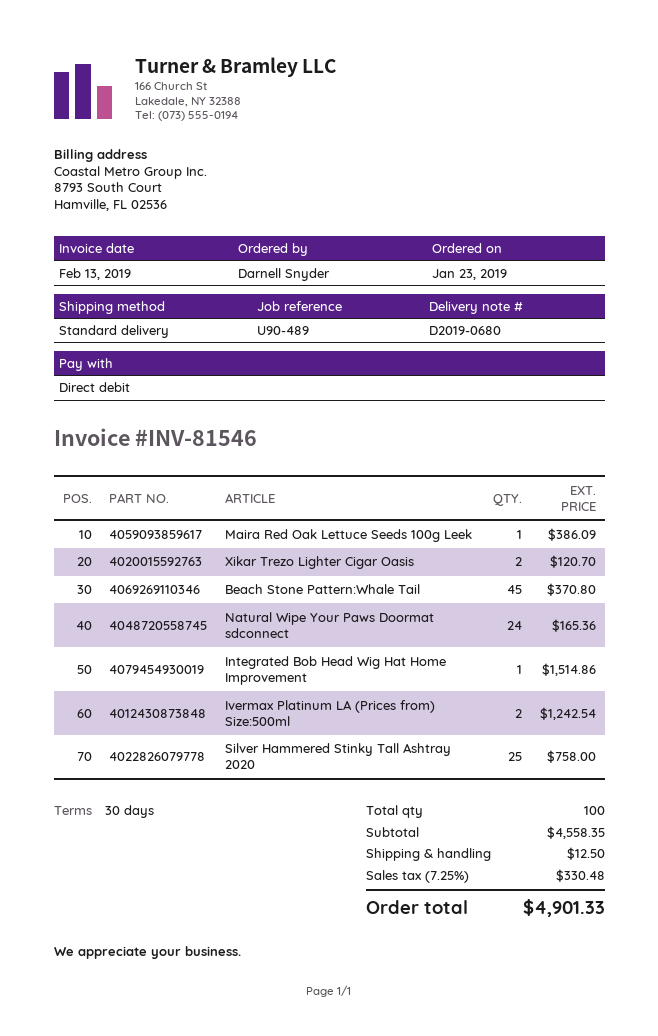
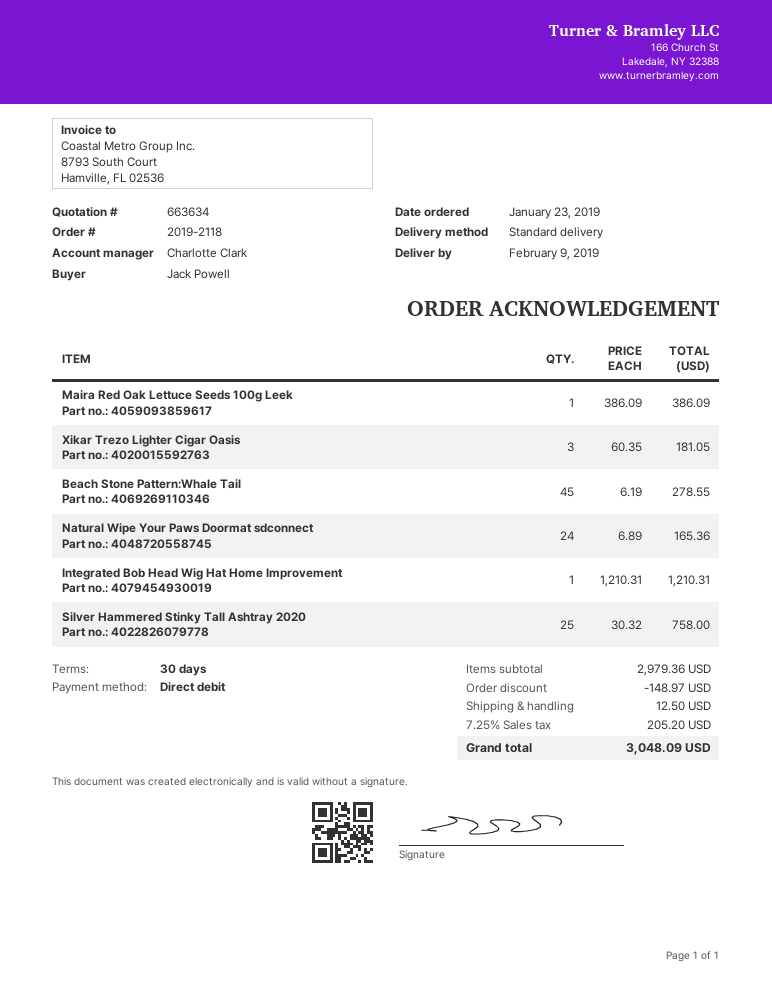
ordered by: Darnell Snyder -> Jack Powell
Xikar Trezo Lighter Cigar Oasis: 2 for 120.70 -> 3 for 181.05
Beach Stone Pattern:Whale Tail: 45 for 370.80 -> 45 for 278.55
Integrated Bob Head Wig Hat Home Improvement: 1 for 1514.86 -> 1 for 1210.31
Ivermax Platinum LA (Prices from) Size:500ml: 2 for 1242.54 -> none
subtotal: 4558.35 -> 2979.36
discount: none -> 148.97
tax: 7.25% = 330.48 -> 7.25% = 205.20
total: 4901.33 -> 3048.09

